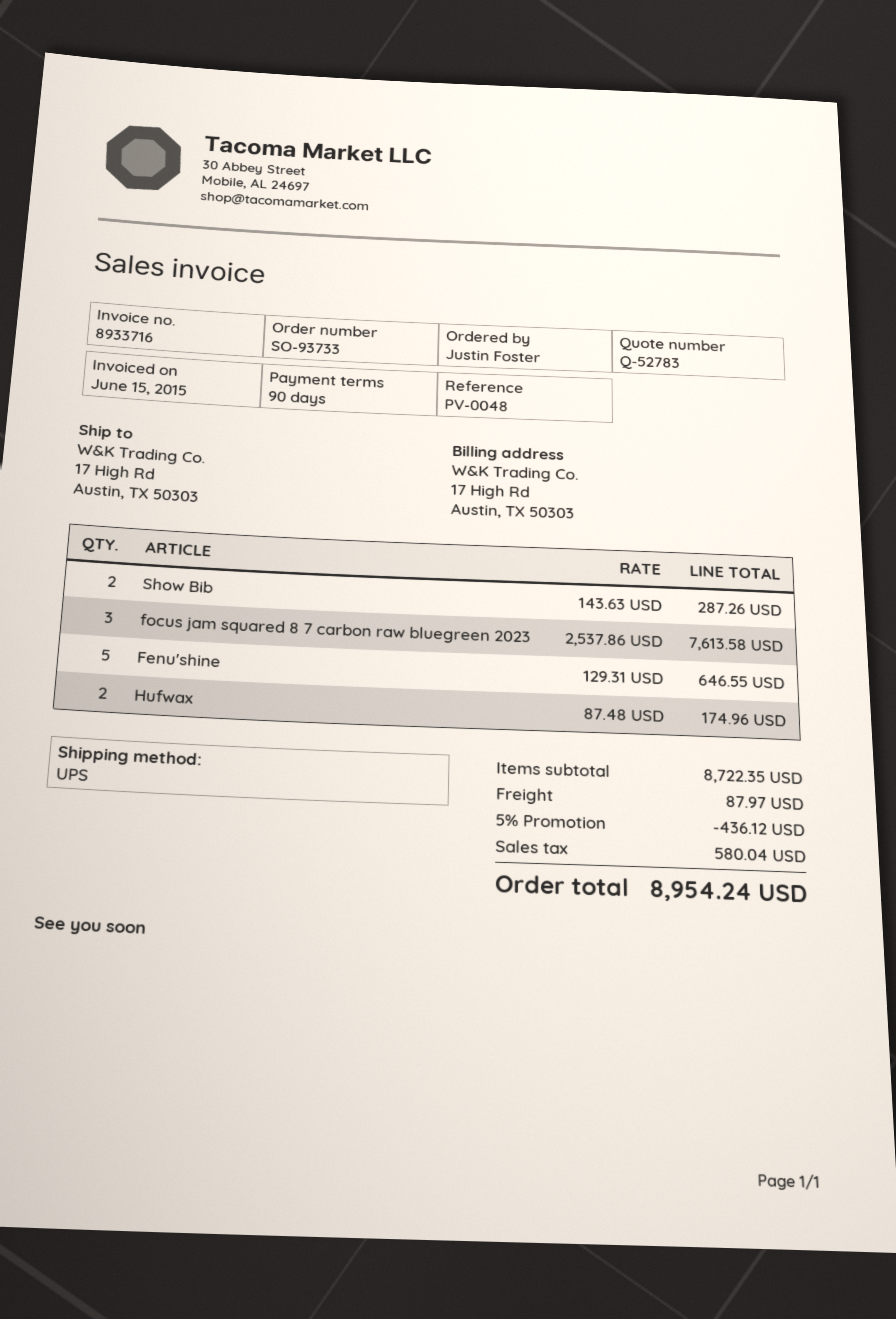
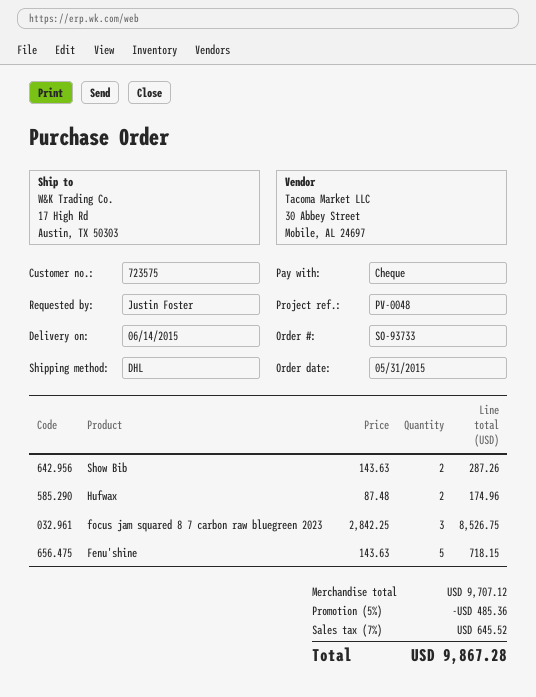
shipping method: UPS -> DHL
focus jam squared 8 7 carbon raw bluegreen 2023: 3 x 2537.86 = 7613.58 -> 3 x 2842.25 = 8526.75
Fenu'shine: 5 x 129.31 = 646.55 -> 5 x 143.63 = 718.15
subtotal: 8722.35 -> 9707.12
discount: 5% = 436.12 -> 5% = 485.36
shipping: 87.97 -> none
tax: 580.04 -> 645.52
total: 8954.24 -> 9867.28

